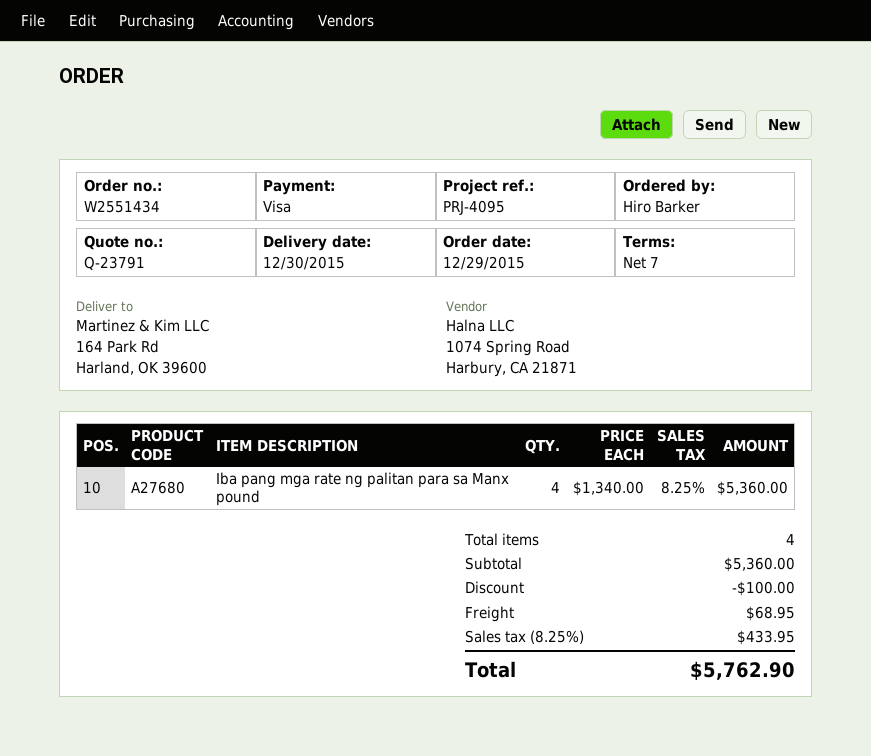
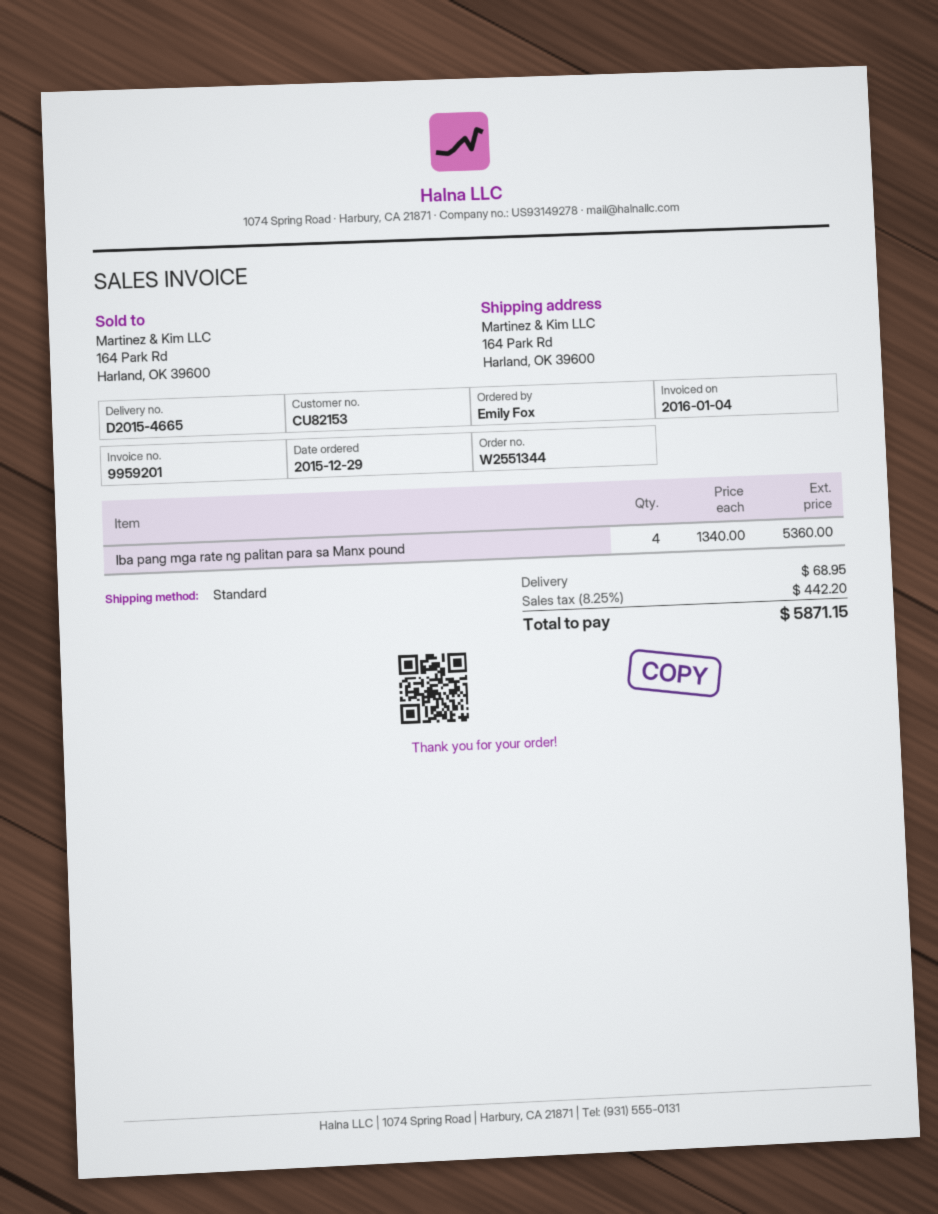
order number: W2551434 -> W2551344
ordered by: Hiro Barker -> Emily Fox
discount: 100.00 -> none
tax: 8.25% = 433.95 -> 8.25% = 442.20
total: 5762.90 -> 5871.15

